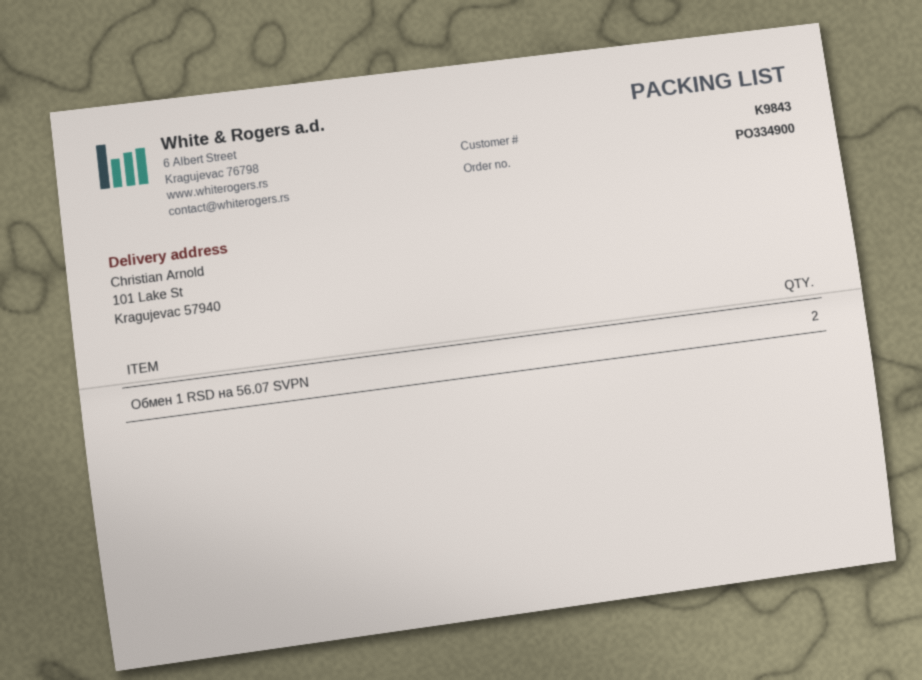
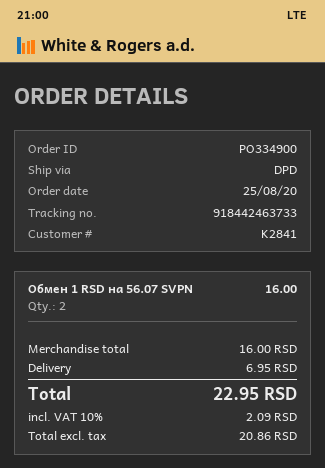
customer number: K9843 -> K2841

